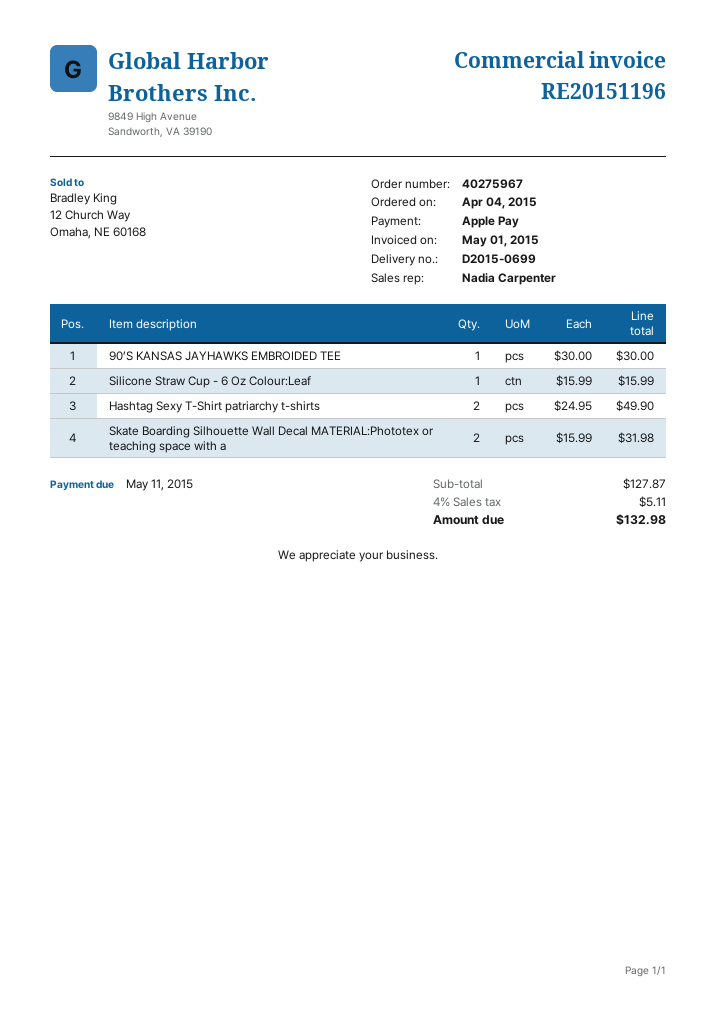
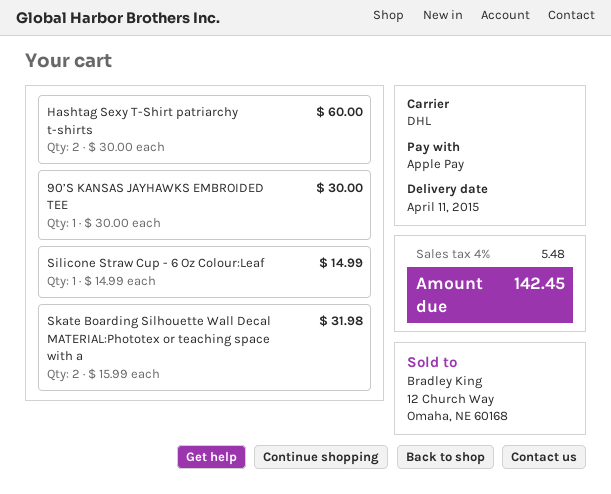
Silicone Straw Cup - 6 Oz Colour:Leaf: 1 x 15.99 = 15.99 -> 1 x 14.99 = 14.99
Hashtag Sexy T-Shirt patriarchy t-shirts: 2 x 24.95 = 49.90 -> 2 x 30.00 = 60.00
tax: 4% = 5.11 -> 4% = 5.48
total: 132.98 -> 142.45

